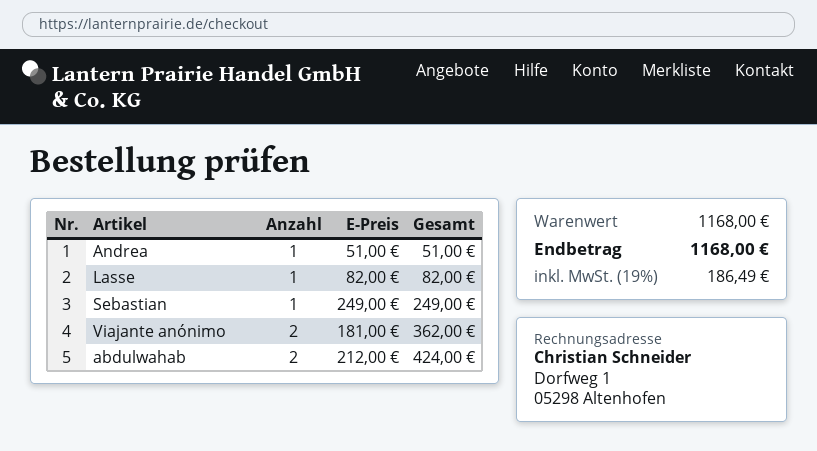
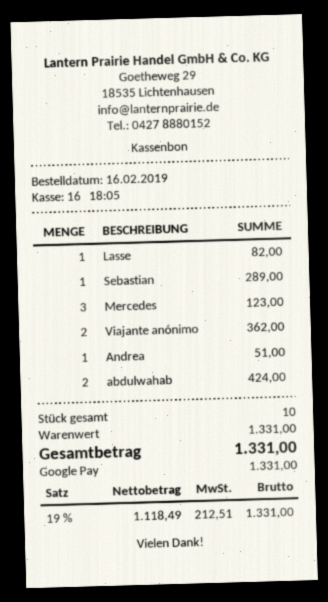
Sebastian: 1 for 249.00 -> 1 for 289.00
Mercedes: none -> 3 for 123.00
subtotal: 1168.00 -> 1331.00
tax: 19% = 186.49 -> 19% = 212.51
total: 1168.00 -> 1331.00

